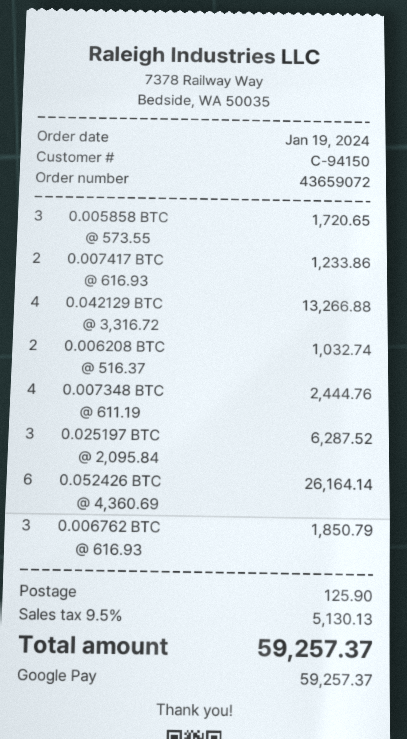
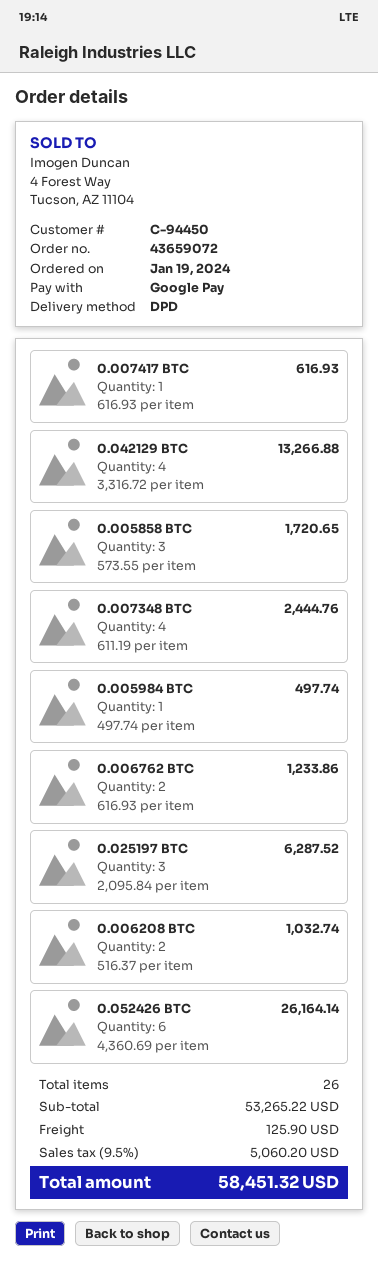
customer number: C-94150 -> C-94450
0.007417 BTC: 2 x 616.93 = 1233.86 -> 1 x 616.93 = 616.93
0.006762 BTC: 3 x 616.93 = 1850.79 -> 2 x 616.93 = 1233.86
0.005984 BTC: none -> 1 x 497.74 = 497.74
tax: 9.5% = 5130.13 -> 9.5% = 5060.20
total: 59257.37 -> 58451.32

